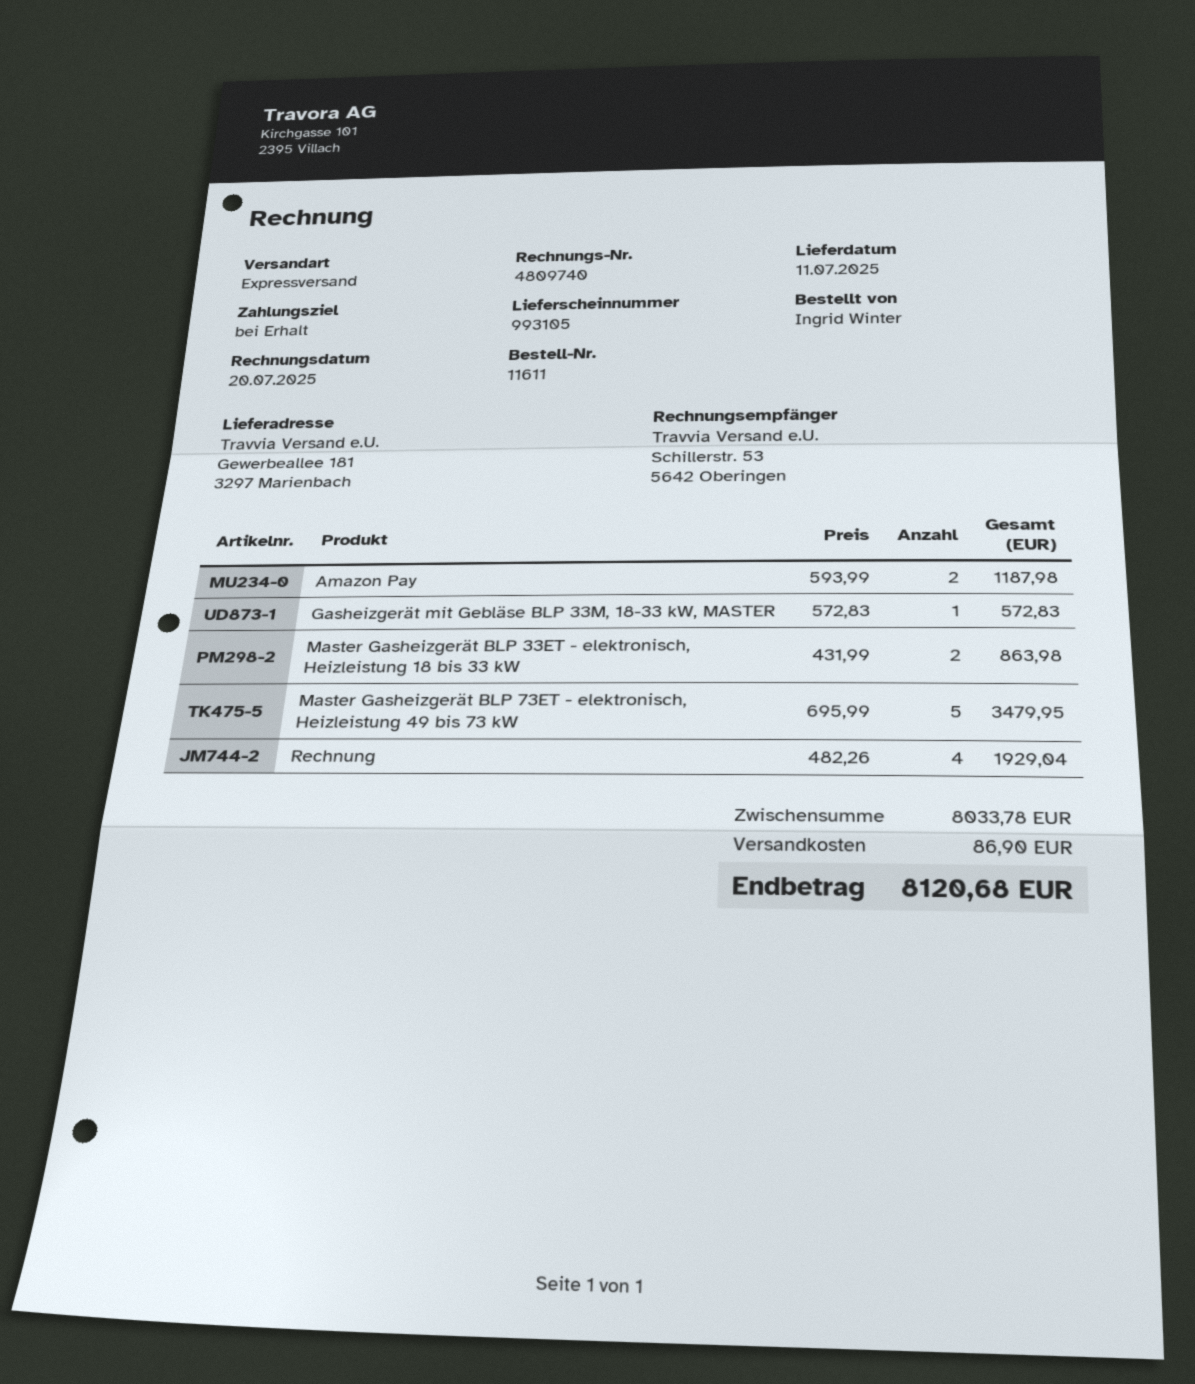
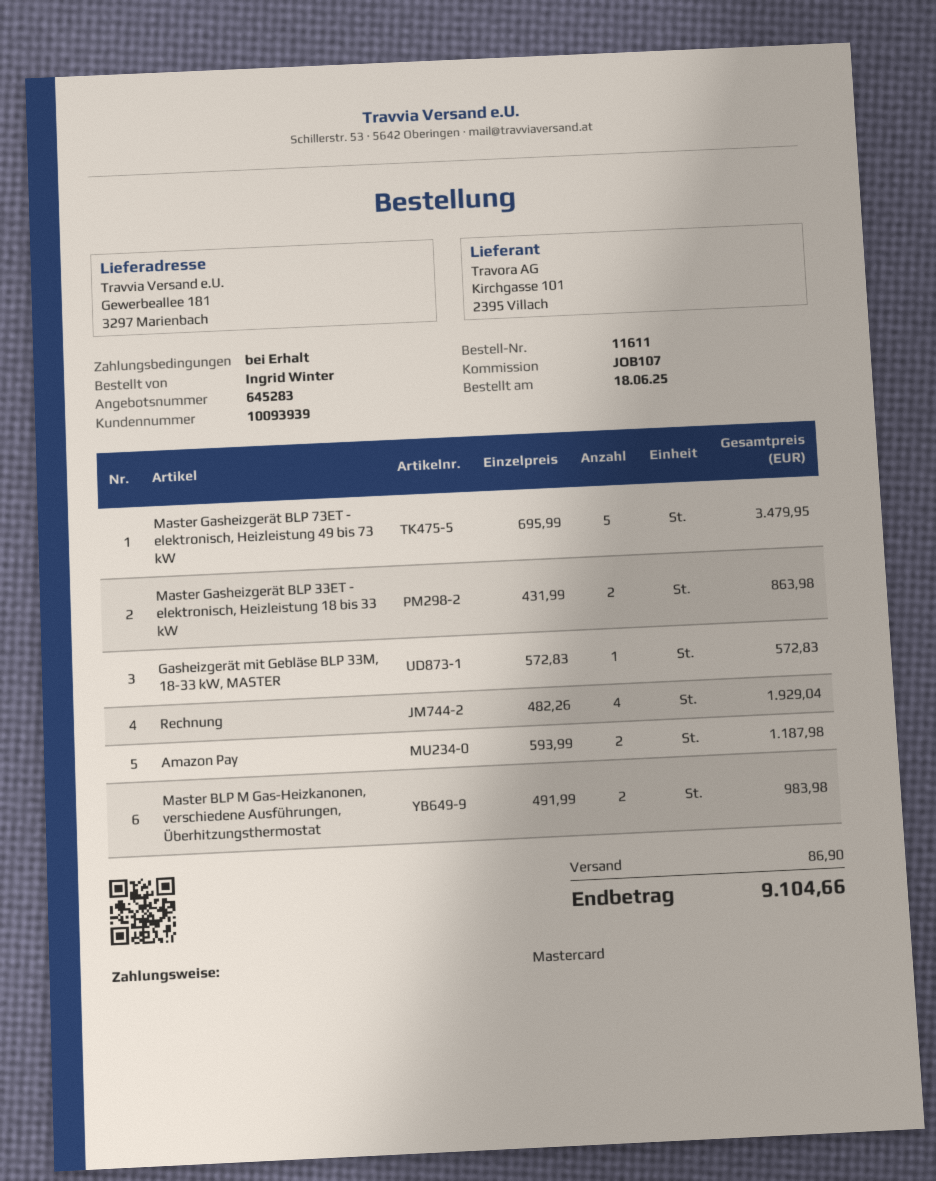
Master BLP M Gas-Heizkanonen, verschiedene Ausführungen, Überhitzungsthermostat: none -> 2 x 491.99 = 983.98
total: 8120.68 -> 9104.66

